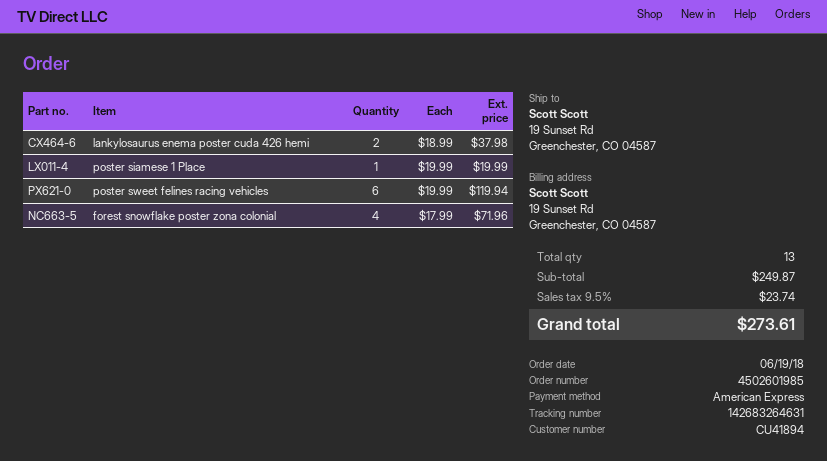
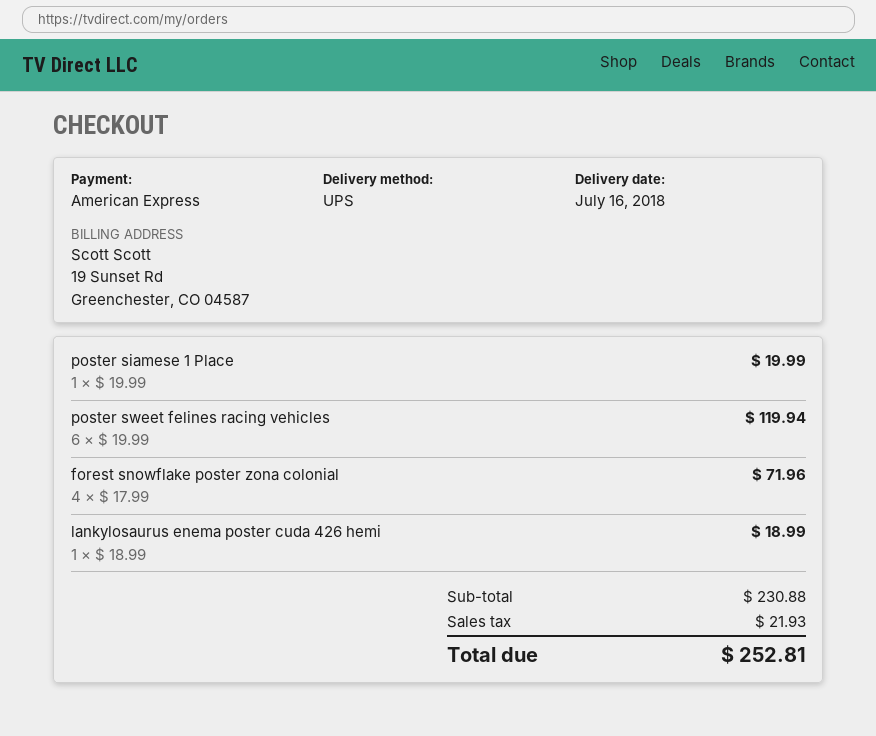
lankylosaurus enema poster cuda 426 hemi: 2 x 18.99 = 37.98 -> 1 x 18.99 = 18.99
subtotal: 249.87 -> 230.88
tax: 23.74 -> 21.93
total: 273.61 -> 252.81

